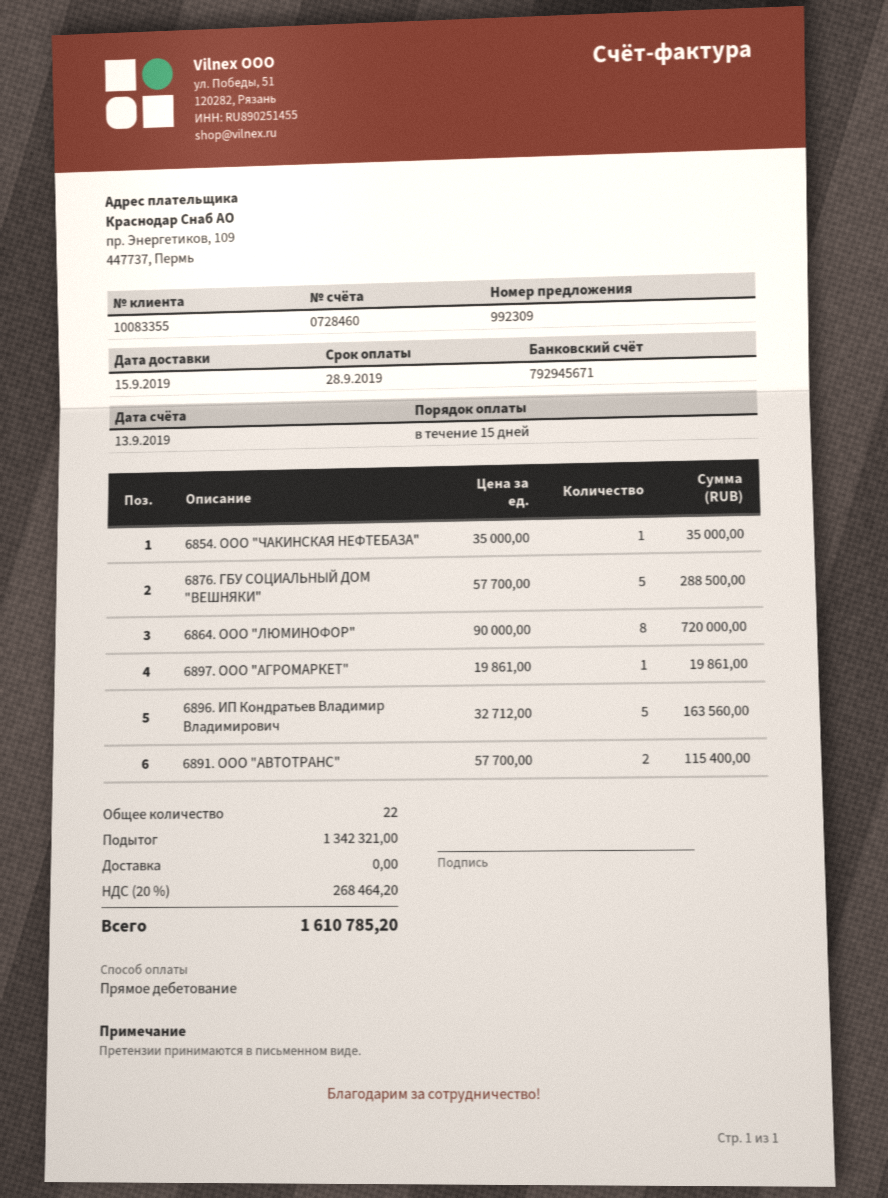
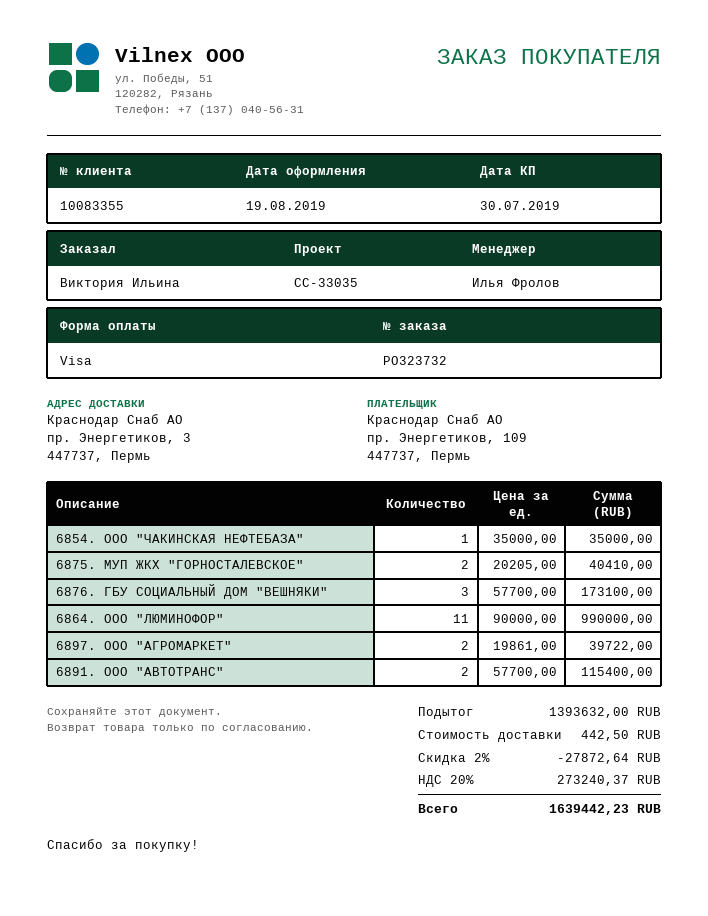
payment method: direct debit -> Visa
6876. ГБУ СОЦИАЛЬНЫЙ ДОМ "ВЕШНЯКИ": 5 x 57700.00 = 288500.00 -> 3 x 57700.00 = 173100.00
6864. ООО "ЛЮМИНОФОР": 8 x 90000.00 = 720000.00 -> 11 x 90000.00 = 990000.00
6897. ООО "АГРОМАРКЕТ": 1 x 19861.00 = 19861.00 -> 2 x 19861.00 = 39722.00
6896. ИП Кондратьев Владимир Владимирович: 5 x 32712.00 = 163560.00 -> none
6875. МУП ЖКХ "ГОРНОСТАЛЕВСКОЕ": none -> 2 x 20205.00 = 40410.00
subtotal: 1342321.00 -> 1393632.00
discount: none -> 2% = 27872.64
shipping: 0.00 -> 442.50
tax: 20% = 268464.20 -> 20% = 273240.37
total: 1610785.20 -> 1639442.23

